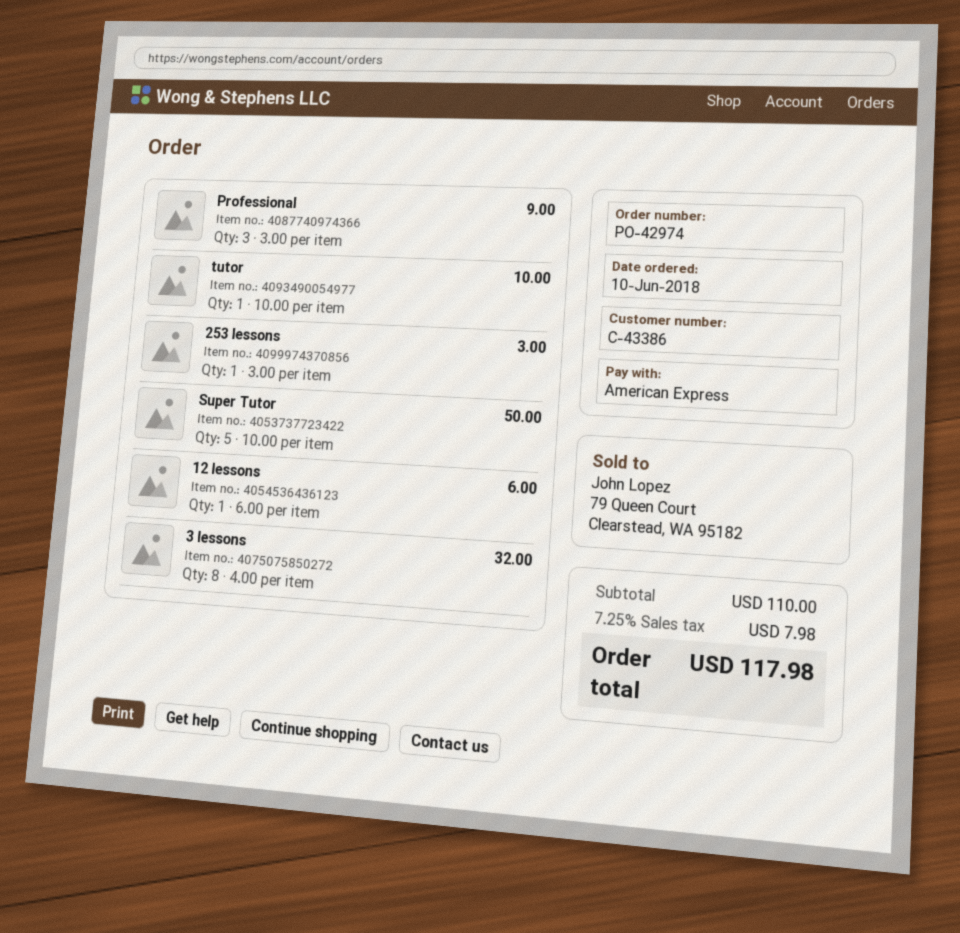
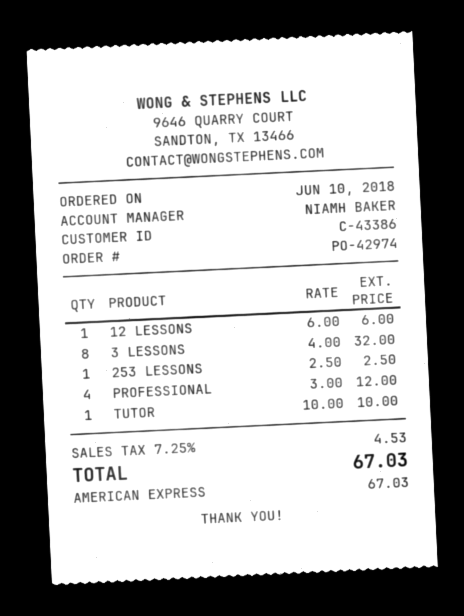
Professional: 3 x 3.00 = 9.00 -> 4 x 3.00 = 12.00
253 lessons: 1 x 3.00 = 3.00 -> 1 x 2.50 = 2.50
Super Tutor: 5 x 10.00 = 50.00 -> none
tax: 7.25% = 7.98 -> 7.25% = 4.53
total: 117.98 -> 67.03

